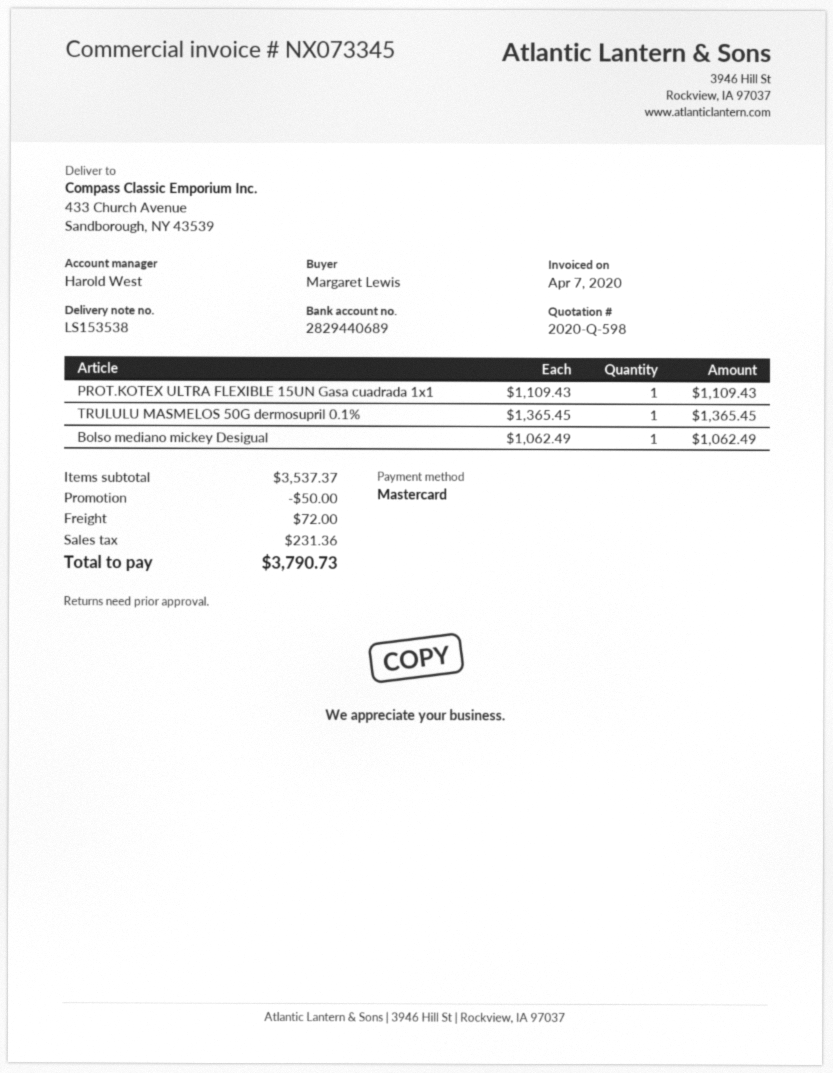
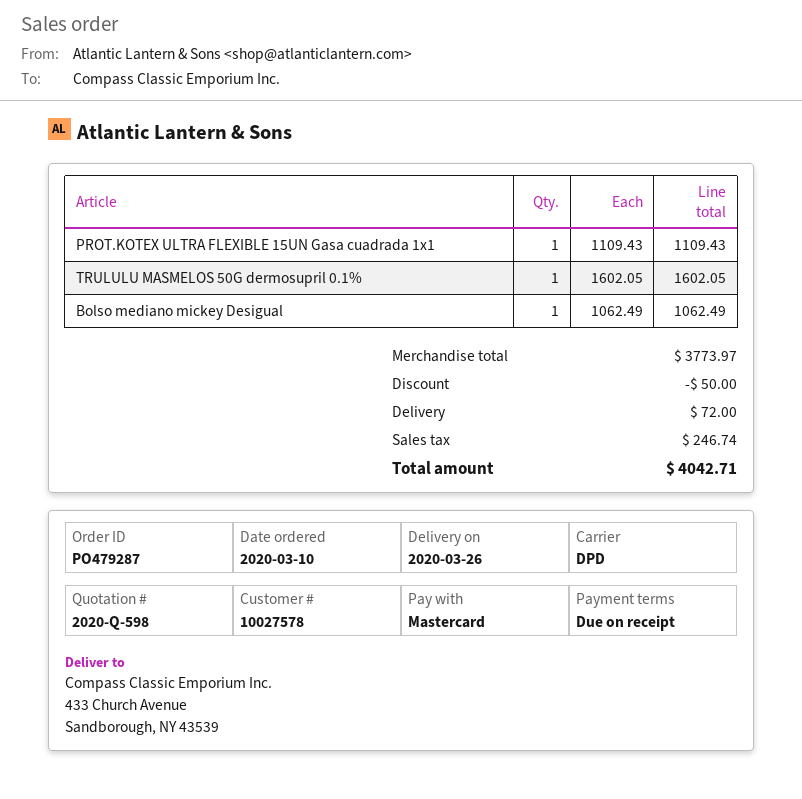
TRULULU MASMELOS 50G dermosupril 0.1%: 1 x 1365.45 = 1365.45 -> 1 x 1602.05 = 1602.05
subtotal: 3537.37 -> 3773.97
tax: 231.36 -> 246.74
total: 3790.73 -> 4042.71

